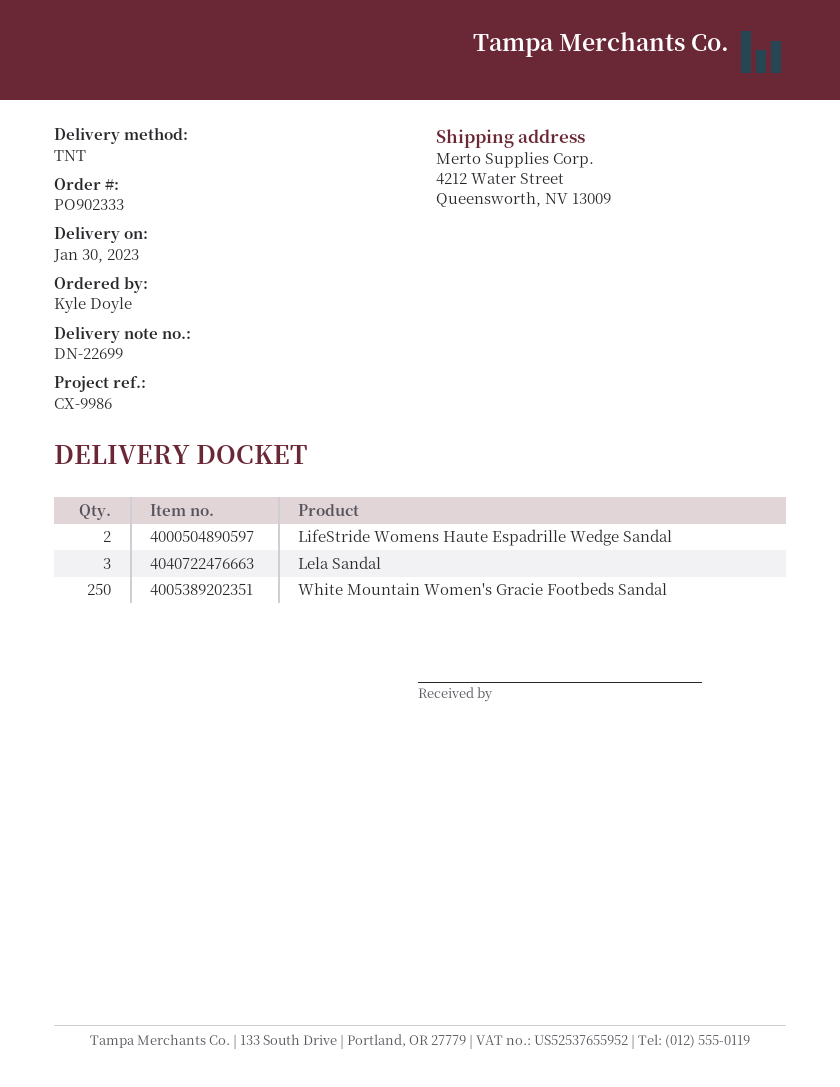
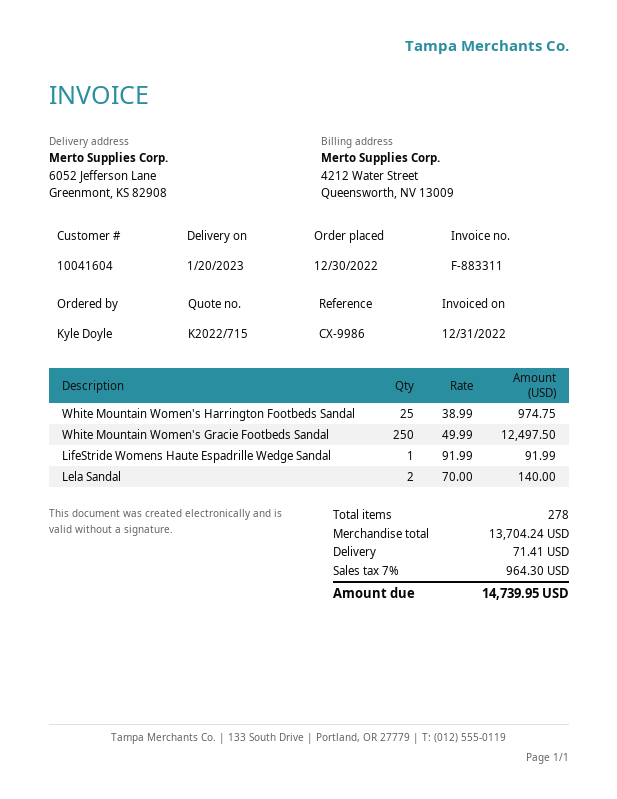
delivery date: 2023-01-30 -> 2023-01-20
ship to: 4212 Water Street, Queensworth, NV 13009 -> 6052 Jefferson Lane, Greenmont, KS 82908
LifeStride Womens Haute Espadrille Wedge Sandal: 2 -> 1
Lela Sandal: 3 -> 2
White Mountain Women's Harrington Footbeds Sandal: none -> 25

